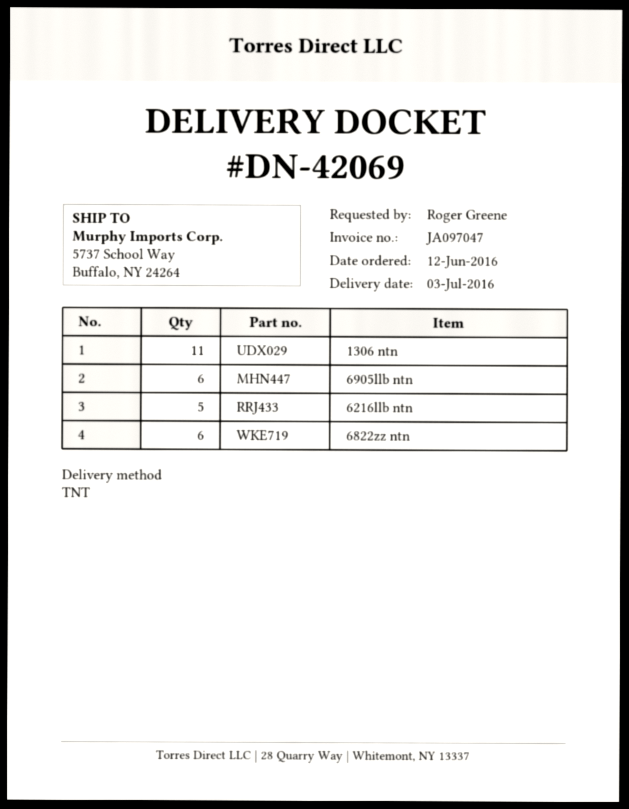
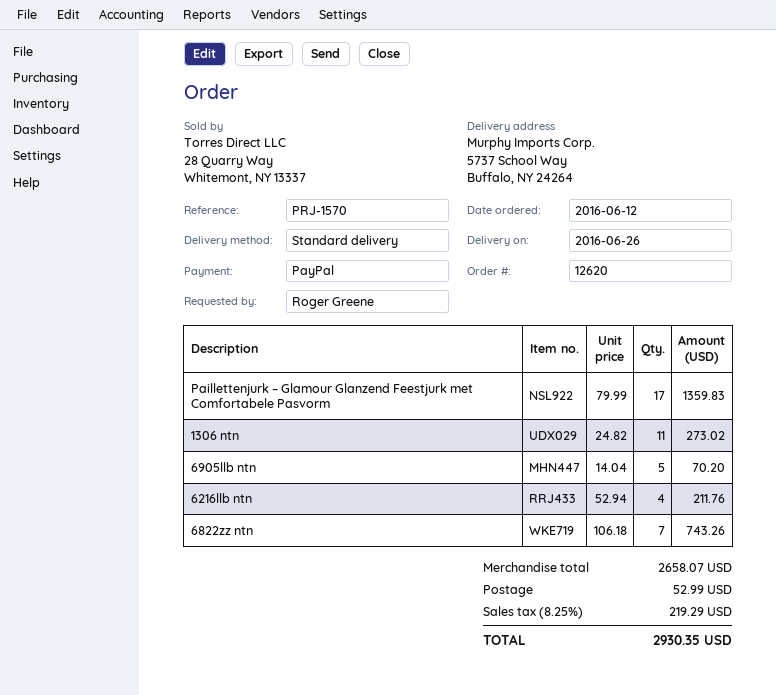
delivery date: 2016-07-03 -> 2016-06-26
shipping method: TNT -> standard
6905llb ntn: 6 -> 5
6216llb ntn: 5 -> 4
6822zz ntn: 6 -> 7
Paillettenjurk – Glamour Glanzend Feestjurk met Comfortabele Pasvorm: none -> 17

